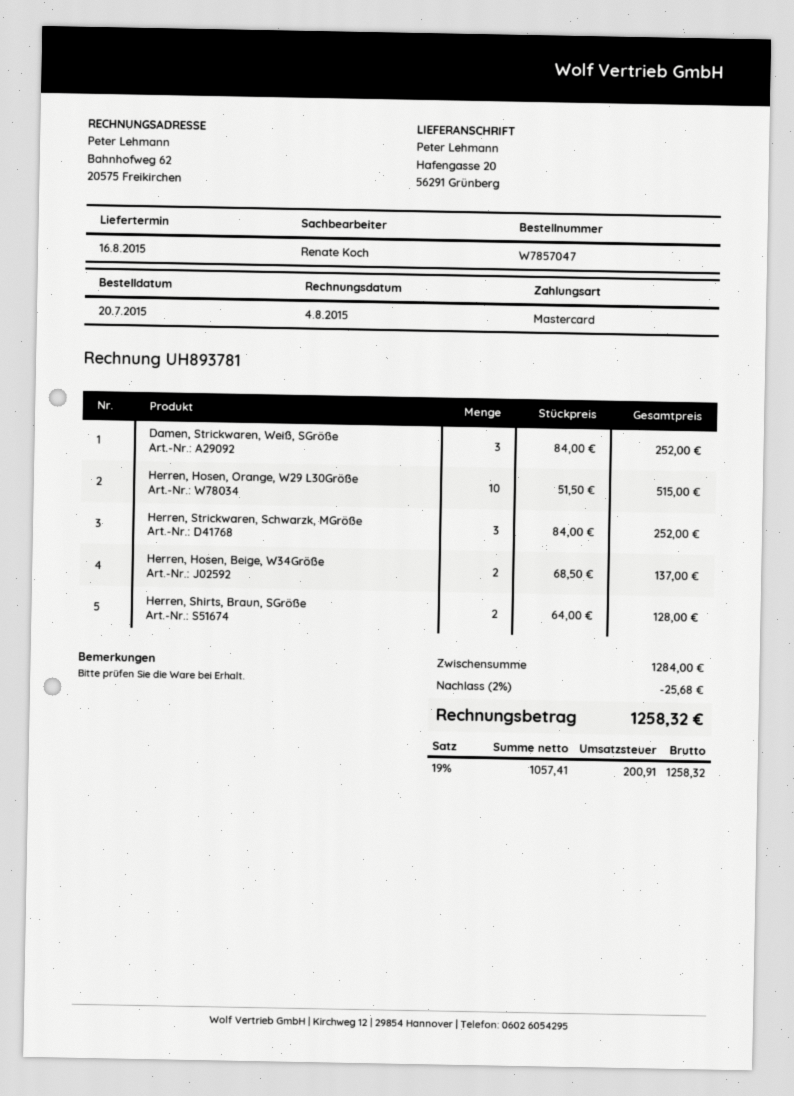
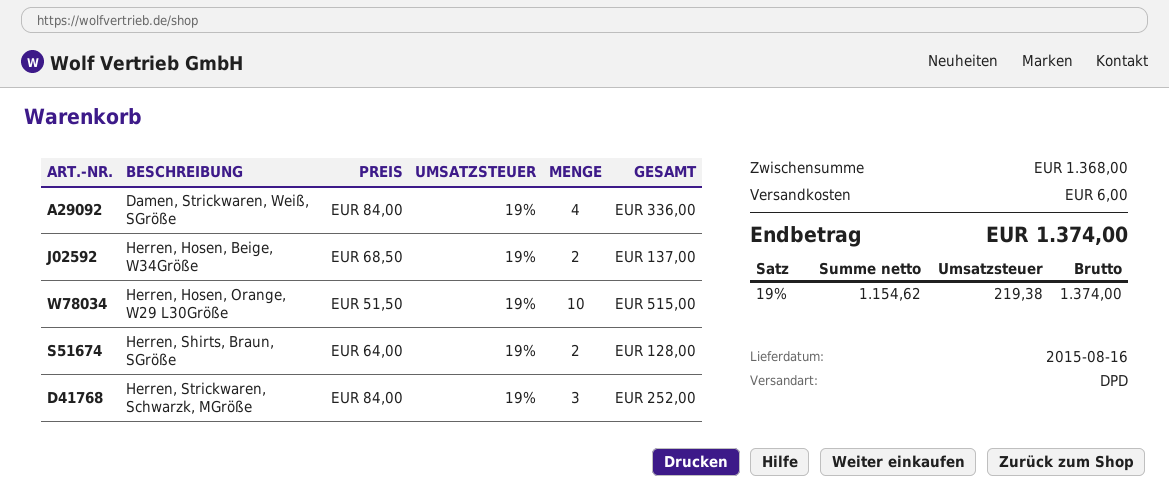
Damen, Strickwaren, Weiß, SGröße: 3 x 84.00 = 252.00 -> 4 x 84.00 = 336.00
subtotal: 1284.00 -> 1368.00
discount: 2% = 25.68 -> none
shipping: none -> 6.00
net: 1057.41 -> 1154.62
tax: 19% = 200.91 -> 19% = 219.38
total: 1258.32 -> 1374.00

